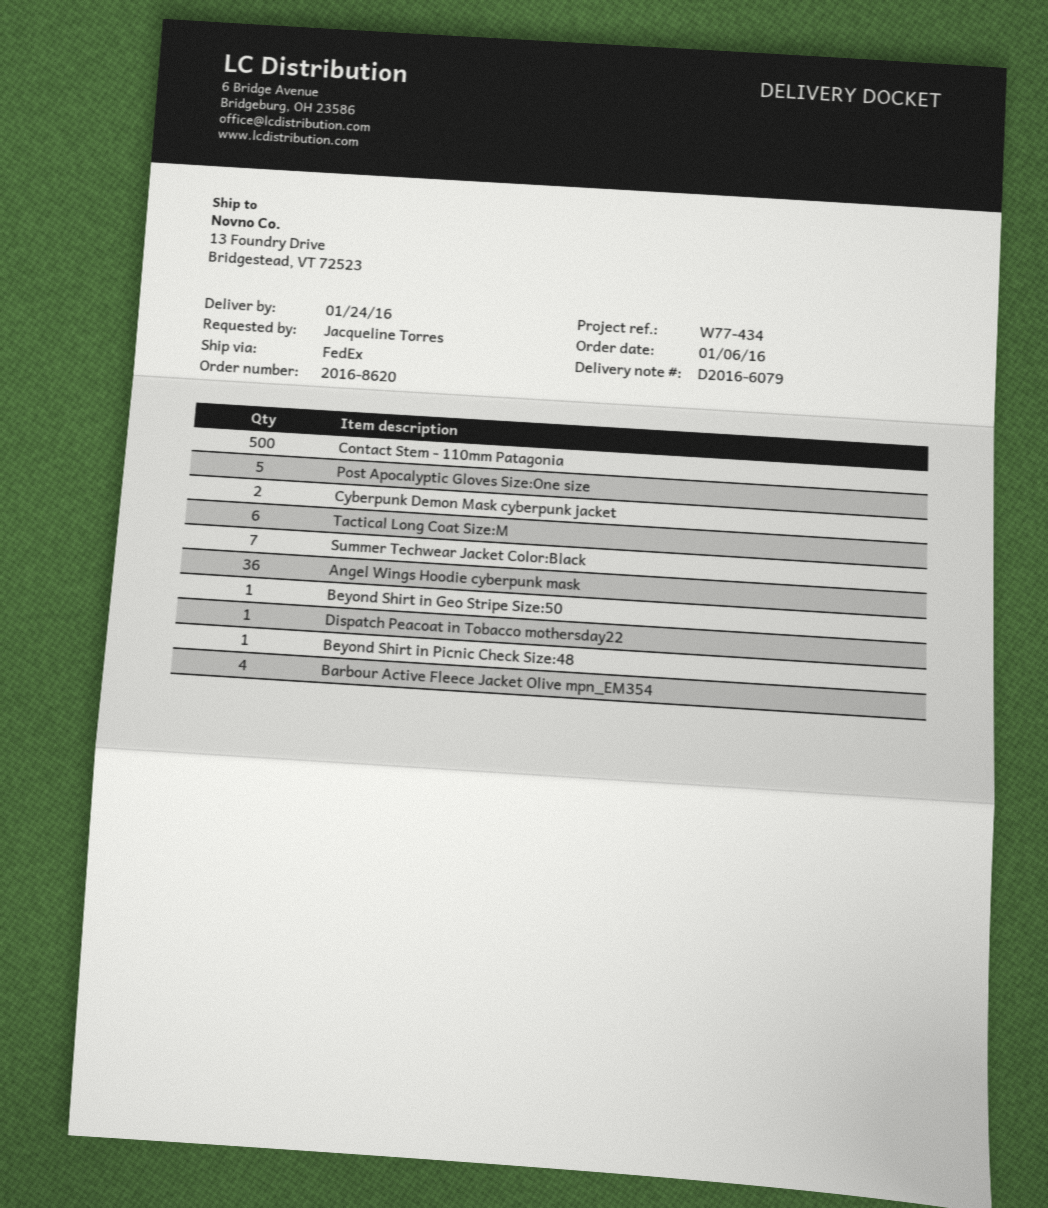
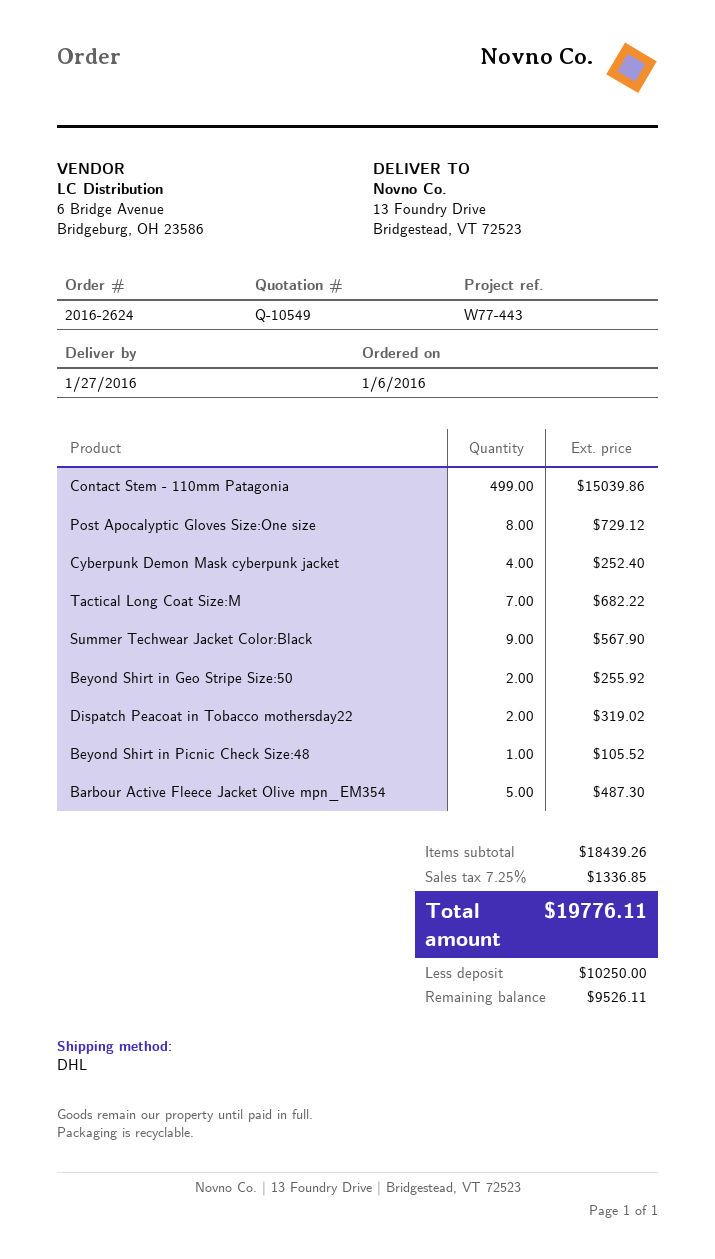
order number: 2016-8620 -> 2016-2624
delivery date: 2016-01-24 -> 2016-01-27
reference: W77-434 -> W77-443
shipping method: FedEx -> DHL
Contact Stem - 110mm Patagonia: 500 -> 499
Post Apocalyptic Gloves Size:One size: 5 -> 8
Cyberpunk Demon Mask cyberpunk jacket: 2 -> 4
Tactical Long Coat Size:M: 6 -> 7
Summer Techwear Jacket Color:Black: 7 -> 9
Angel Wings Hoodie cyberpunk mask: 36 -> none
Beyond Shirt in Geo Stripe Size:50: 1 -> 2
Dispatch Peacoat in Tobacco mothersday22: 1 -> 2
Barbour Active Fleece Jacket Olive mpn_EM354: 4 -> 5

